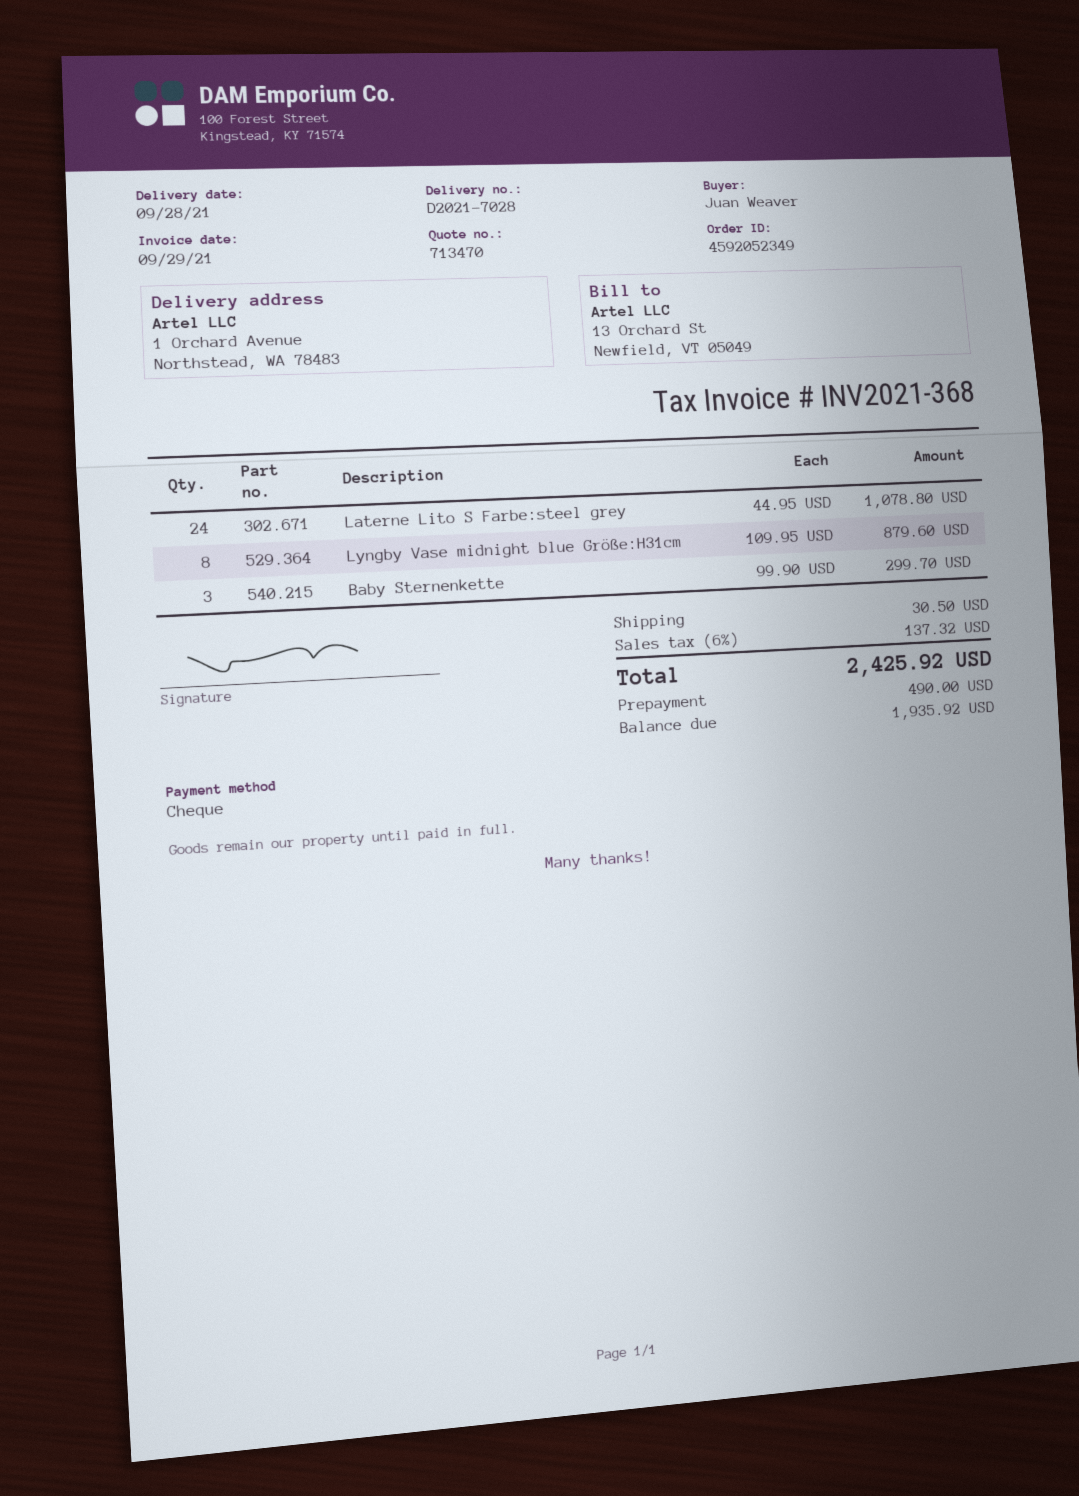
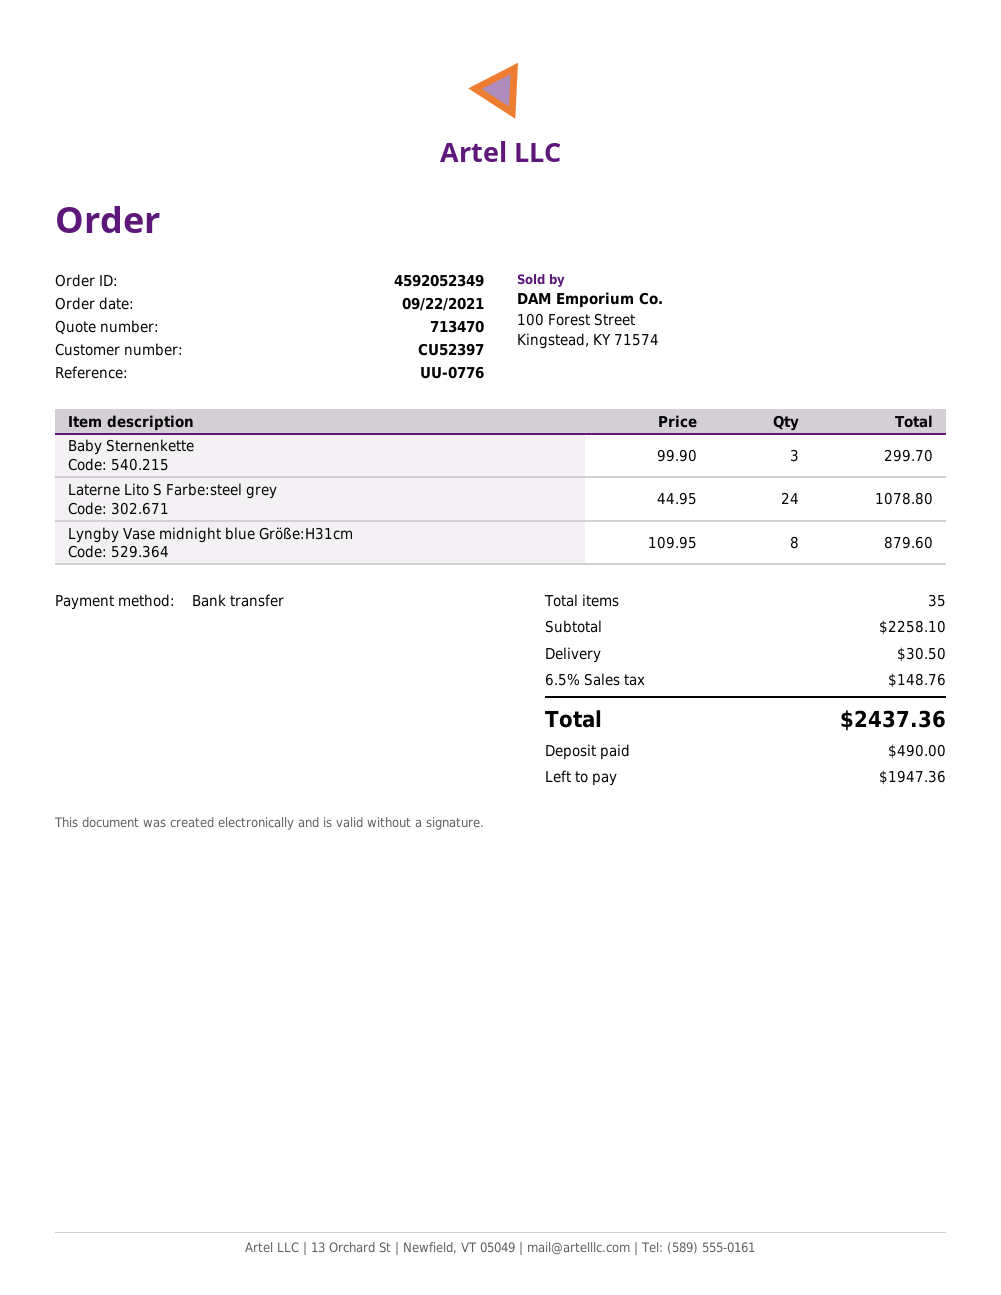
payment method: cheque -> bank transfer
tax: 6% = 137.32 -> 6.5% = 148.76
total: 2425.92 -> 2437.36
balance: 1935.92 -> 1947.36

